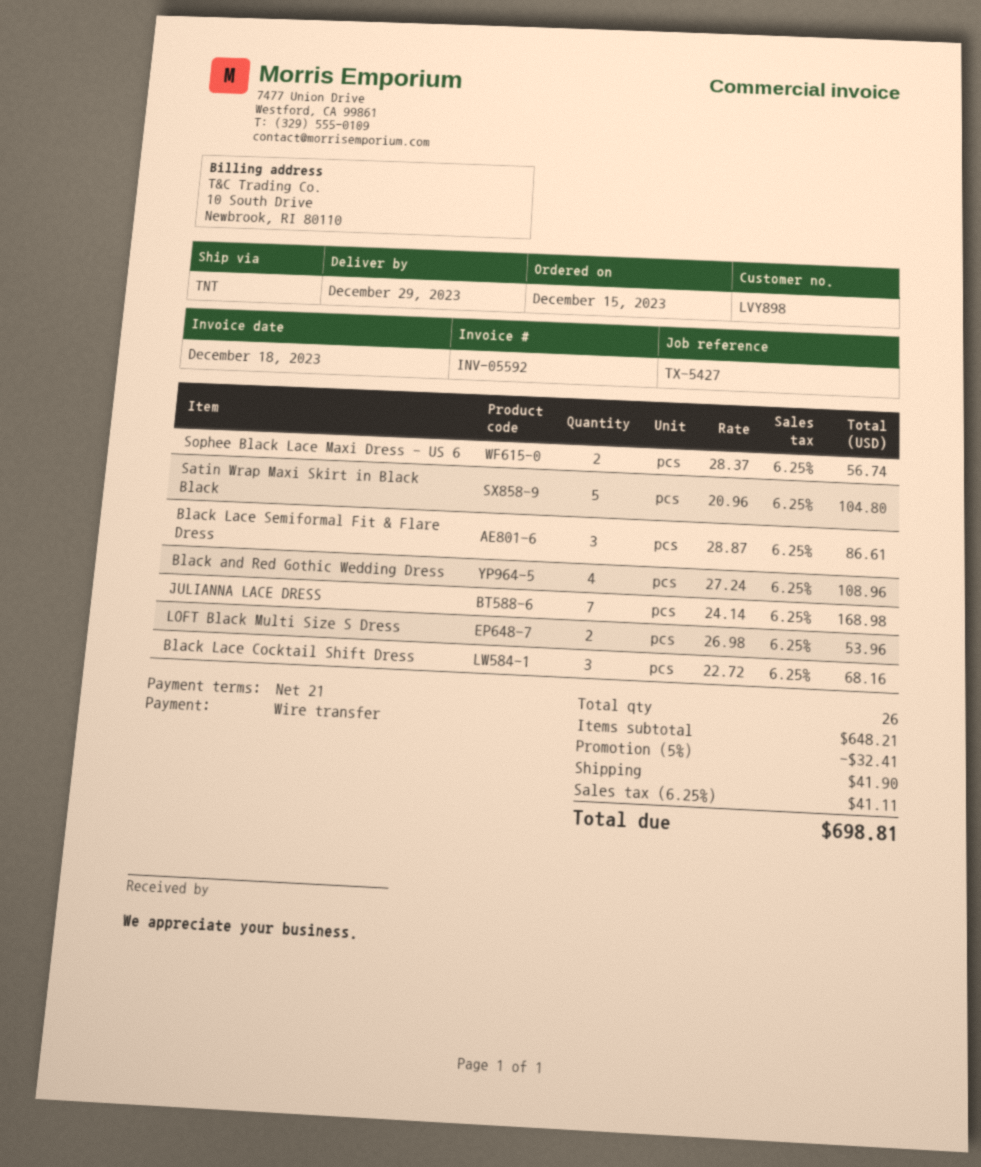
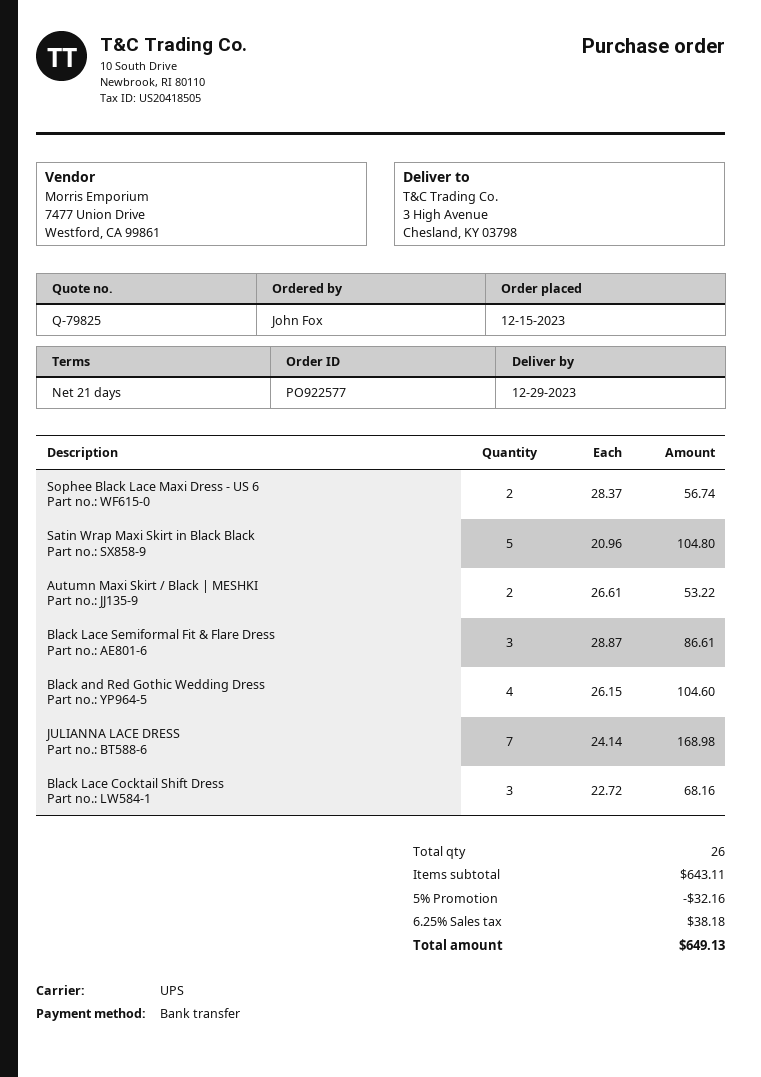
shipping method: TNT -> UPS
Black and Red Gothic Wedding Dress: 4 x 27.24 = 108.96 -> 4 x 26.15 = 104.60
LOFT Black Multi Size S Dress: 2 x 26.98 = 53.96 -> none
Autumn Maxi Skirt / Black | MESHKI: none -> 2 x 26.61 = 53.22
subtotal: 648.21 -> 643.11
discount: 5% = 32.41 -> 5% = 32.16
shipping: 41.90 -> none
tax: 6.25% = 41.11 -> 6.25% = 38.18
total: 698.81 -> 649.13

